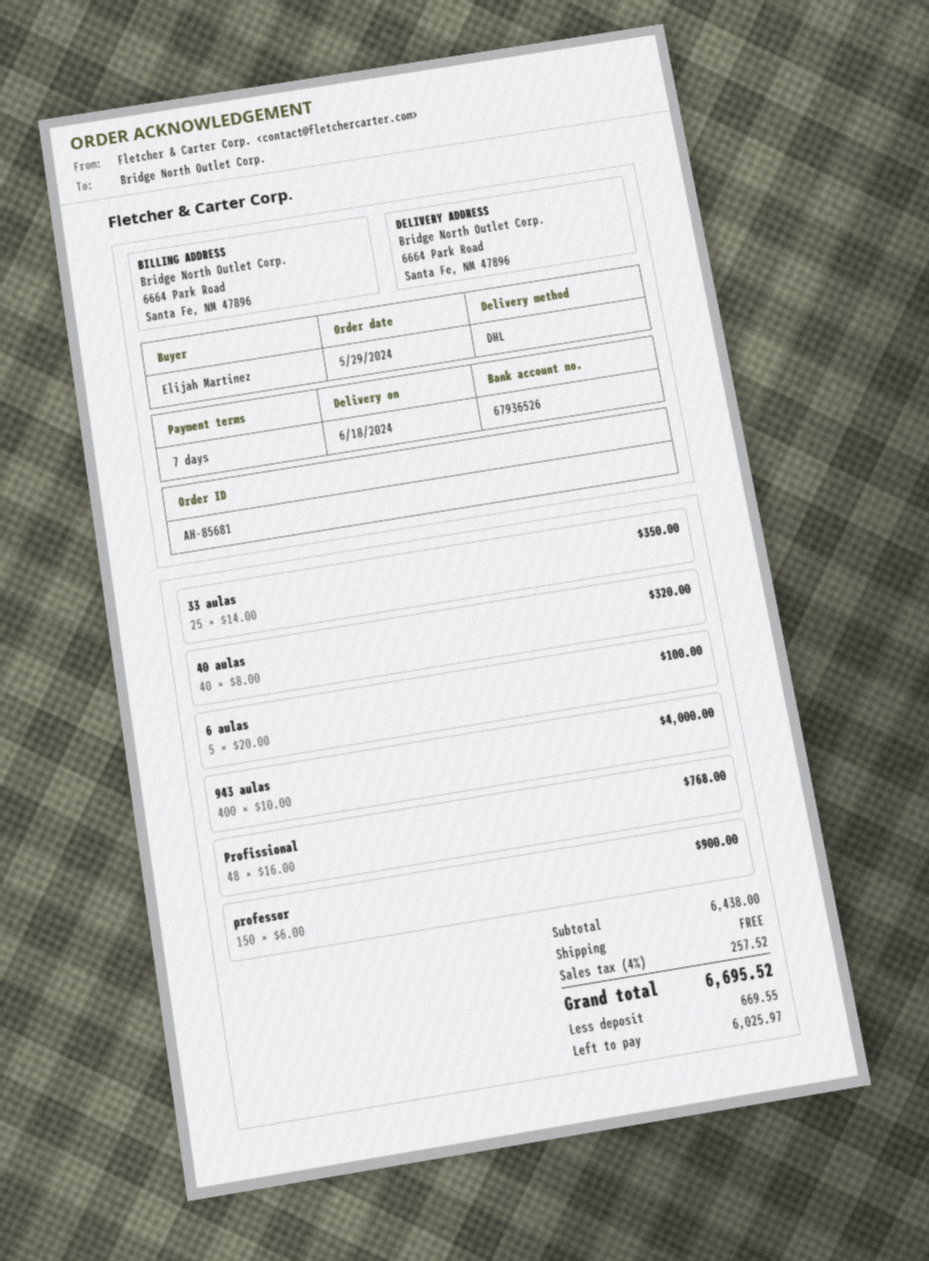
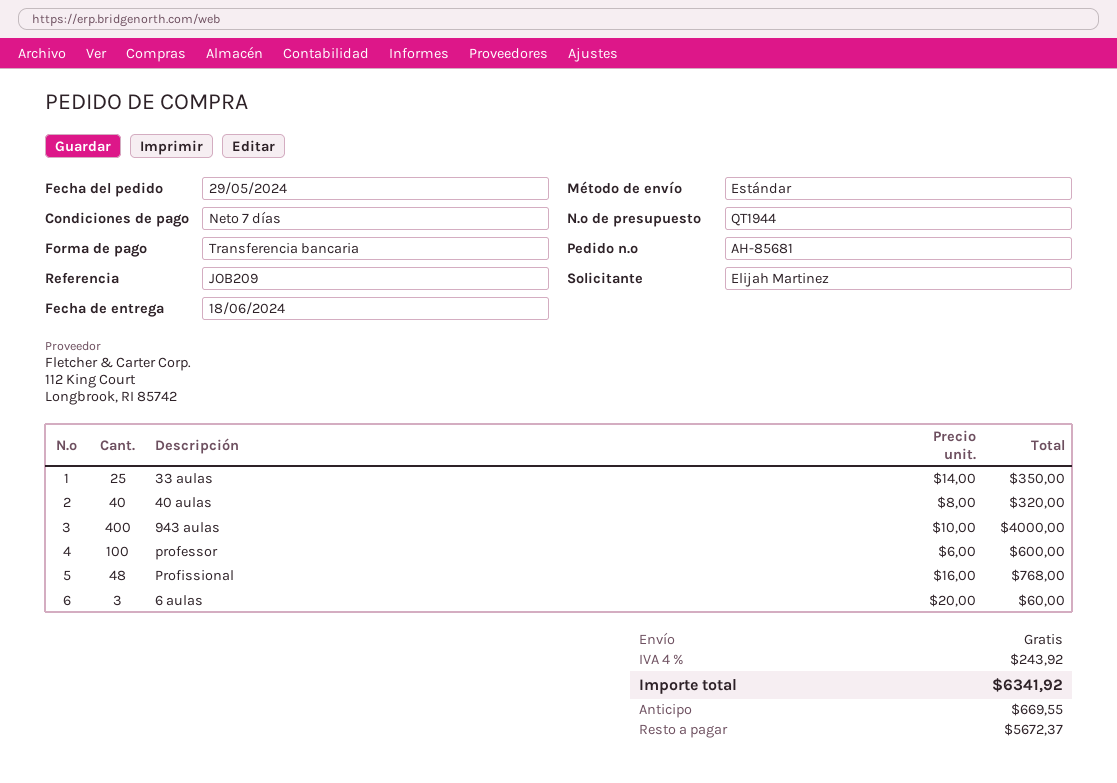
shipping method: DHL -> standard
6 aulas: 5 x 20.00 = 100.00 -> 3 x 20.00 = 60.00
professor: 150 x 6.00 = 900.00 -> 100 x 6.00 = 600.00
tax: 4% = 257.52 -> 4% = 243.92
total: 6695.52 -> 6341.92
balance: 6025.97 -> 5672.37

